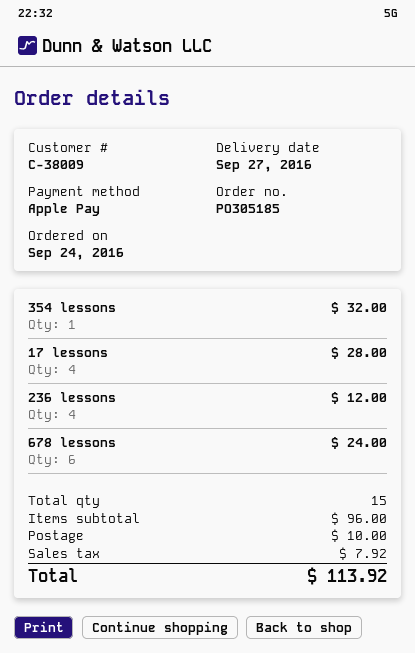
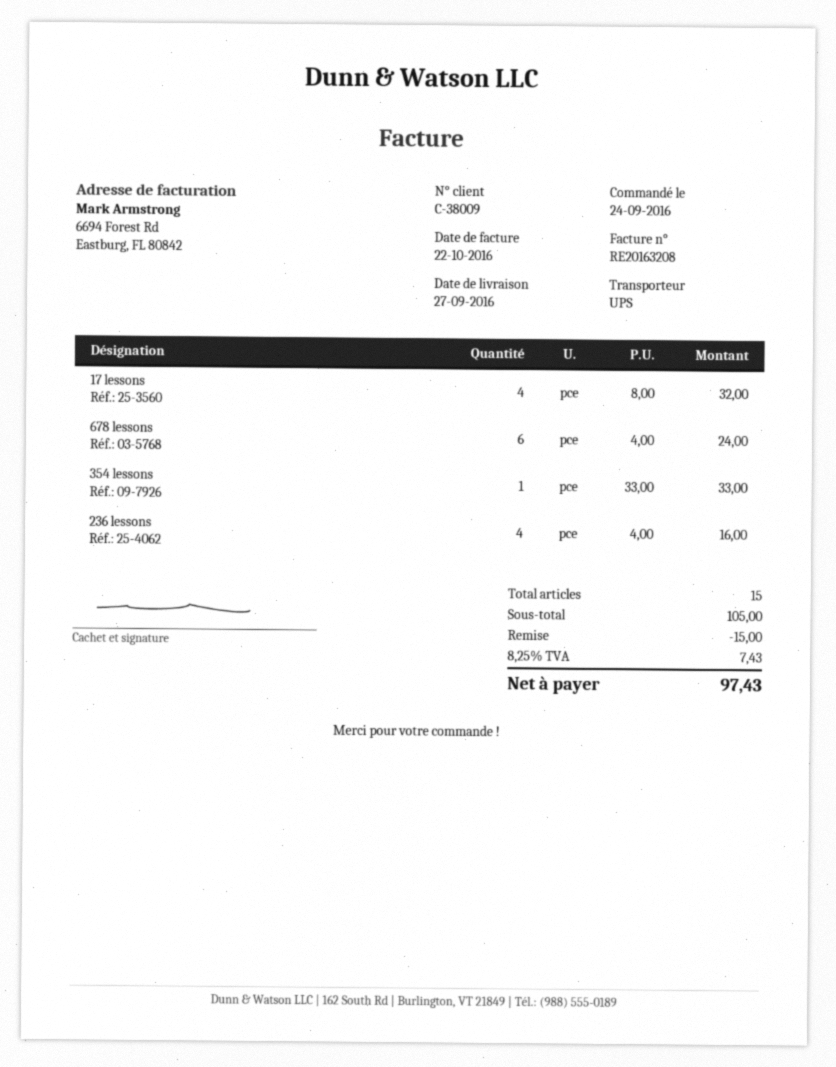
354 lessons: 1 for 32.00 -> 1 for 33.00
17 lessons: 4 for 28.00 -> 4 for 32.00
236 lessons: 4 for 12.00 -> 4 for 16.00
subtotal: 96.00 -> 105.00
discount: none -> 15.00
shipping: 10.00 -> none
tax: 7.92 -> 7.43
total: 113.92 -> 97.43

